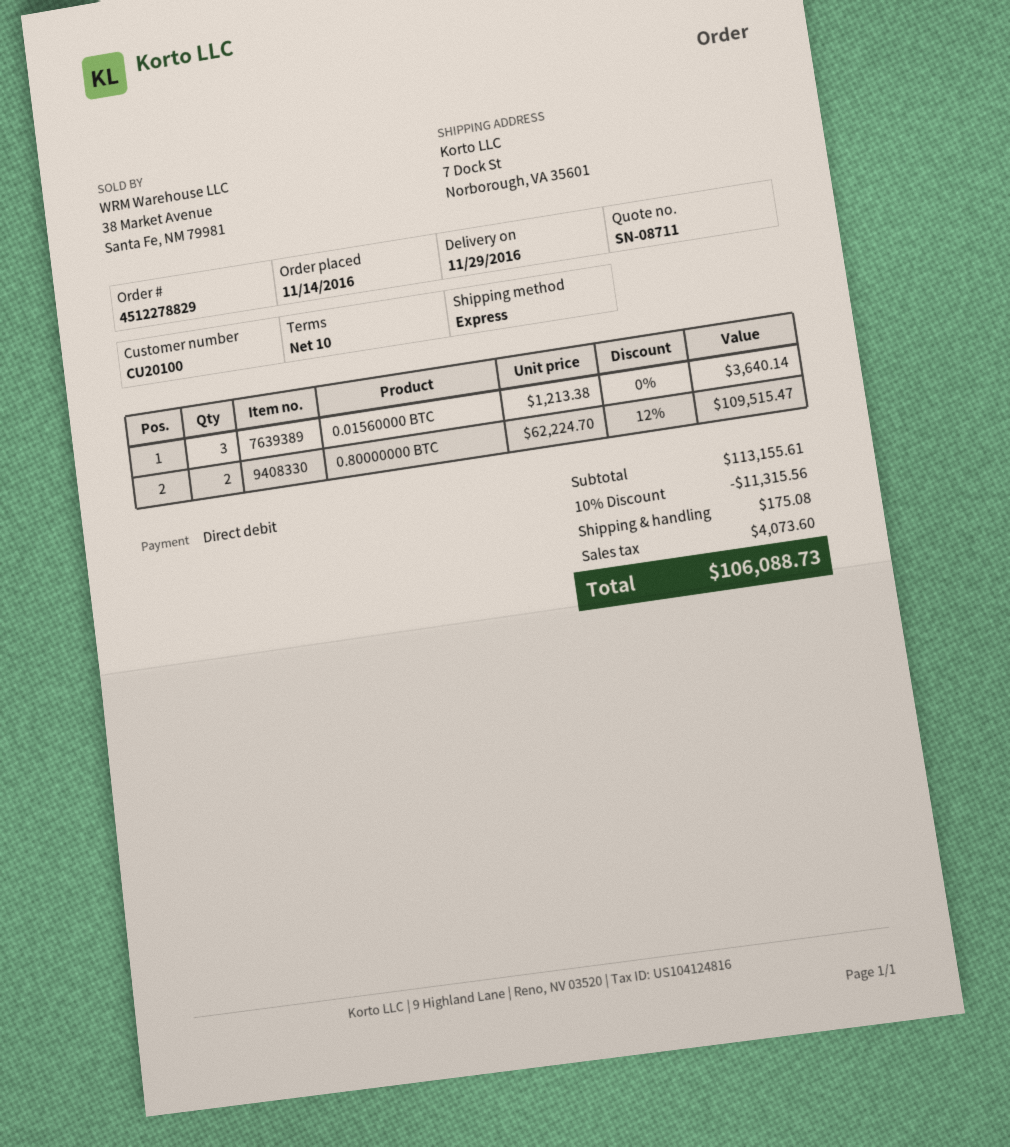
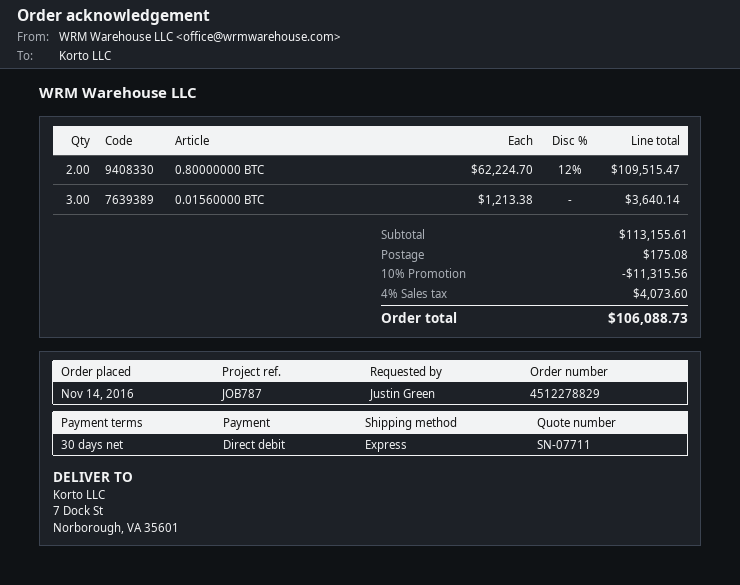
quote number: SN-08711 -> SN-07711
payment terms: 10 days -> 30 days

